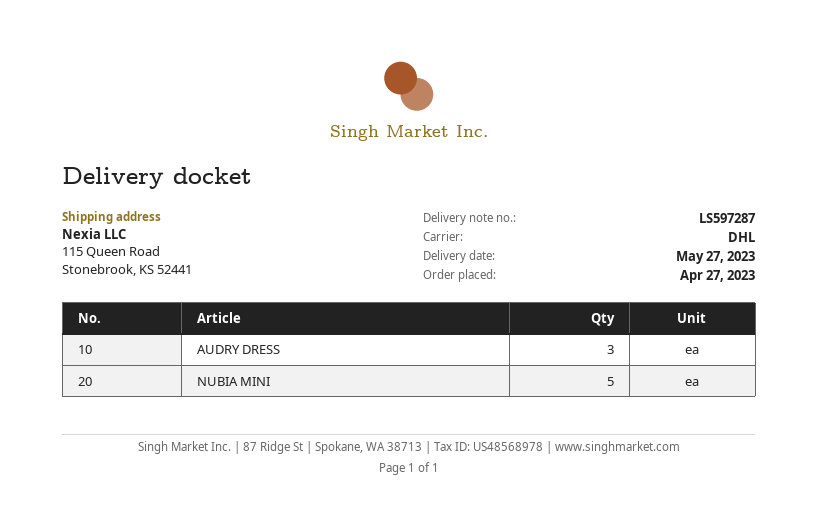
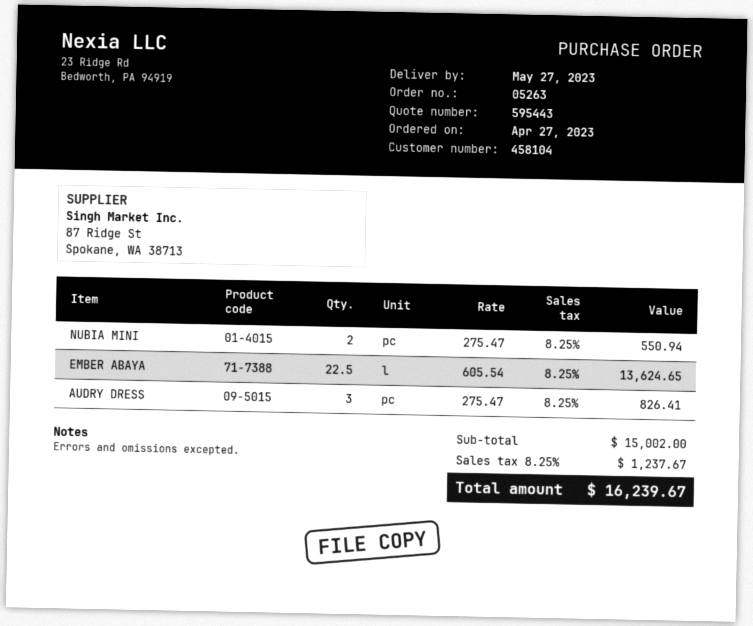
NUBIA MINI: 5 -> 2
EMBER ABAYA: none -> 22.5

